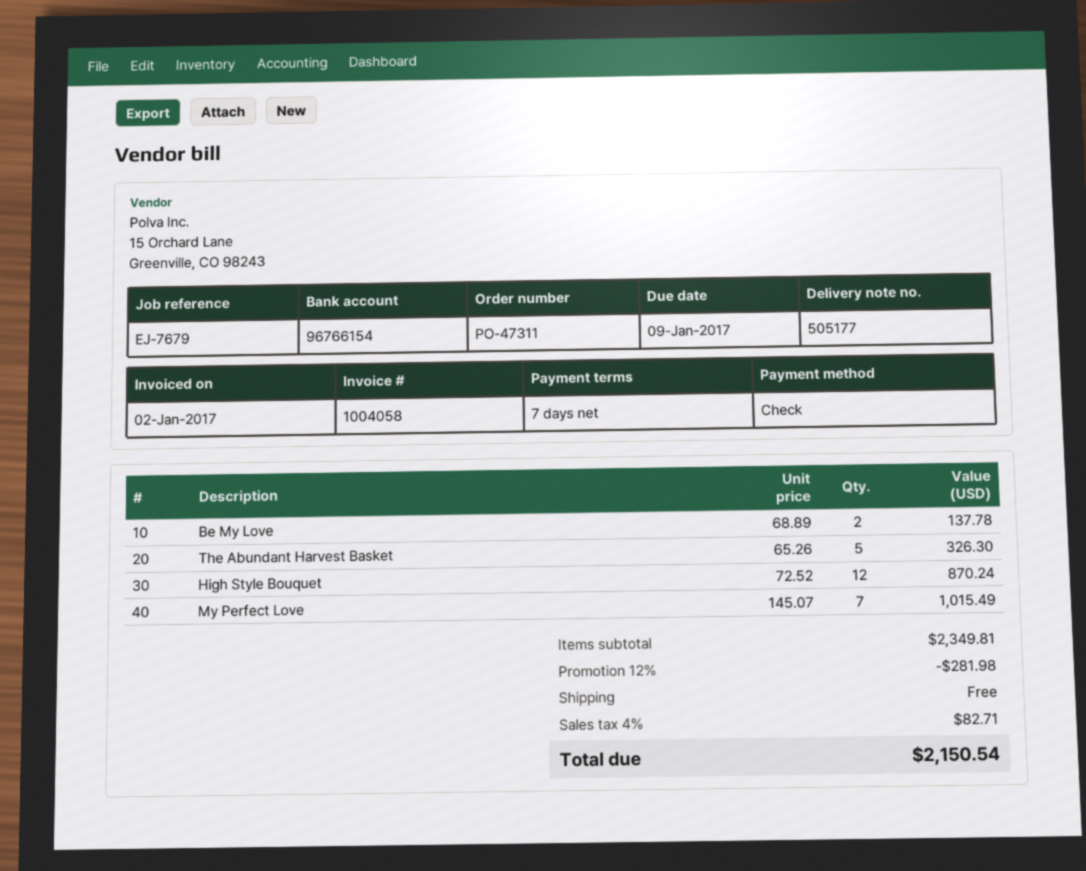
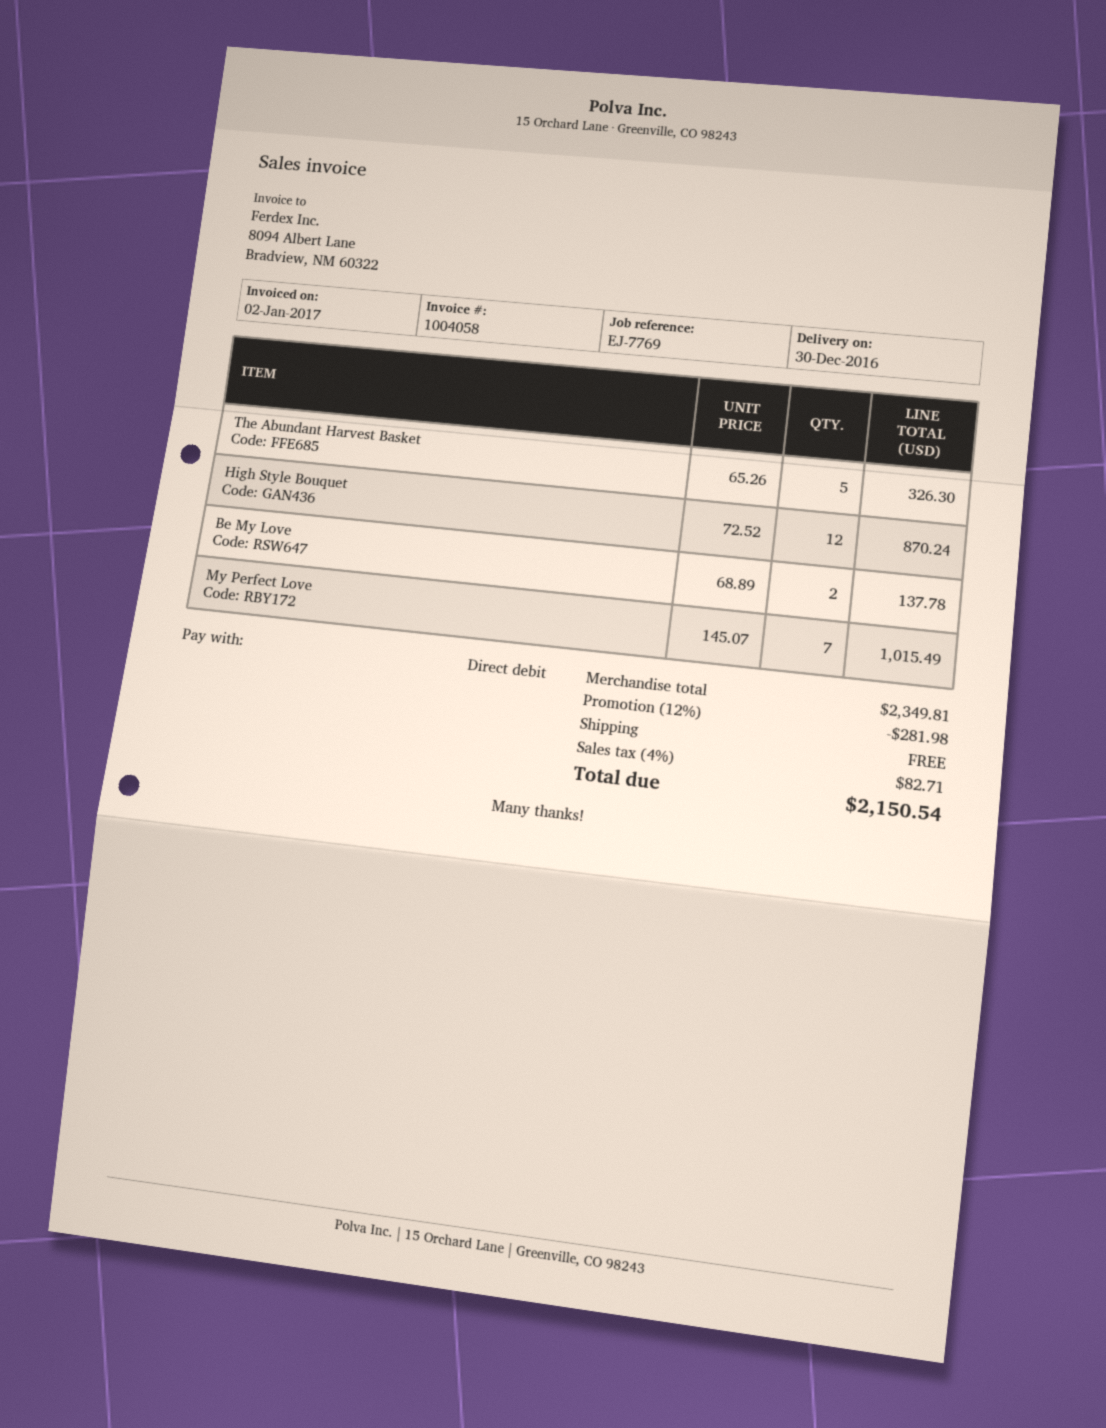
reference: EJ-7679 -> EJ-7769
payment method: cheque -> direct debit

